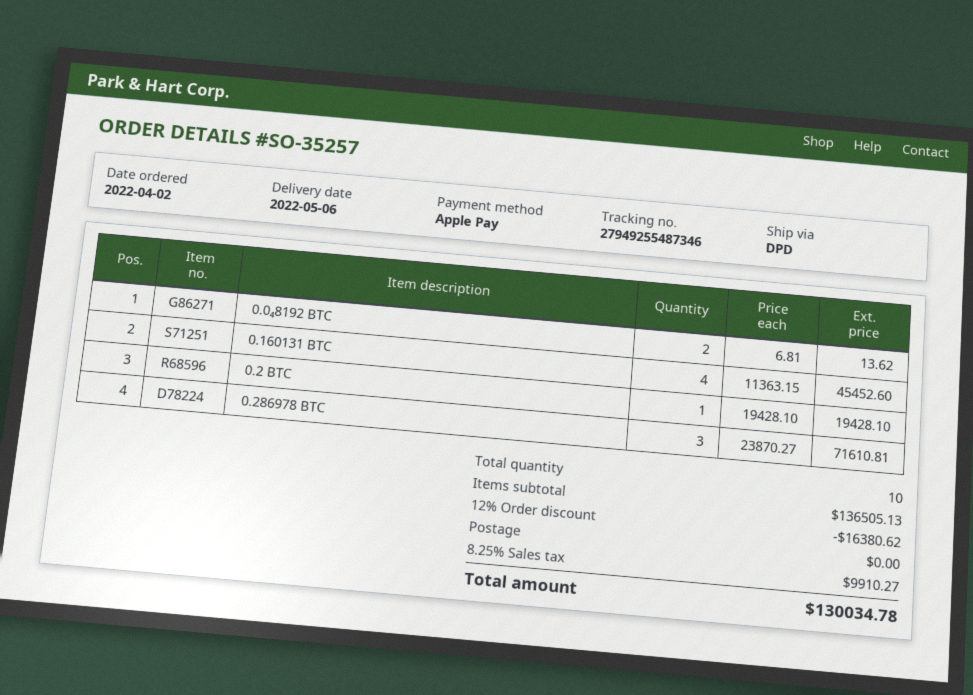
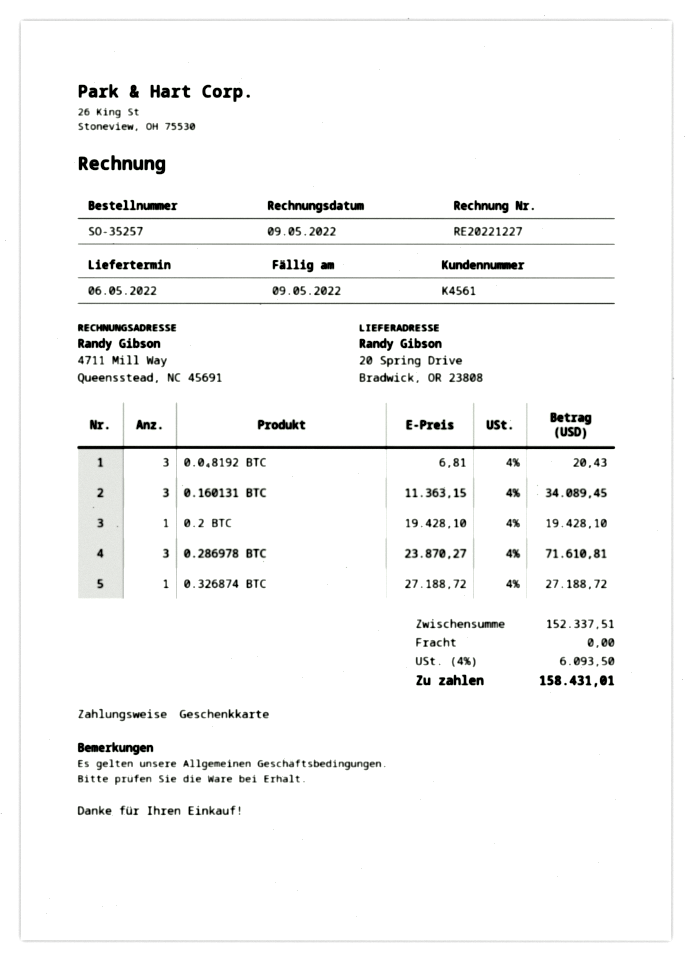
payment method: Apple Pay -> gift card
0.0₄8192 BTC: 2 x 6.81 = 13.62 -> 3 x 6.81 = 20.43
0.160131 BTC: 4 x 11363.15 = 45452.60 -> 3 x 11363.15 = 34089.45
0.326874 BTC: none -> 1 x 27188.72 = 27188.72
subtotal: 136505.13 -> 152337.51
discount: 12% = 16380.62 -> none
tax: 8.25% = 9910.27 -> 4% = 6093.50
total: 130034.78 -> 158431.01

